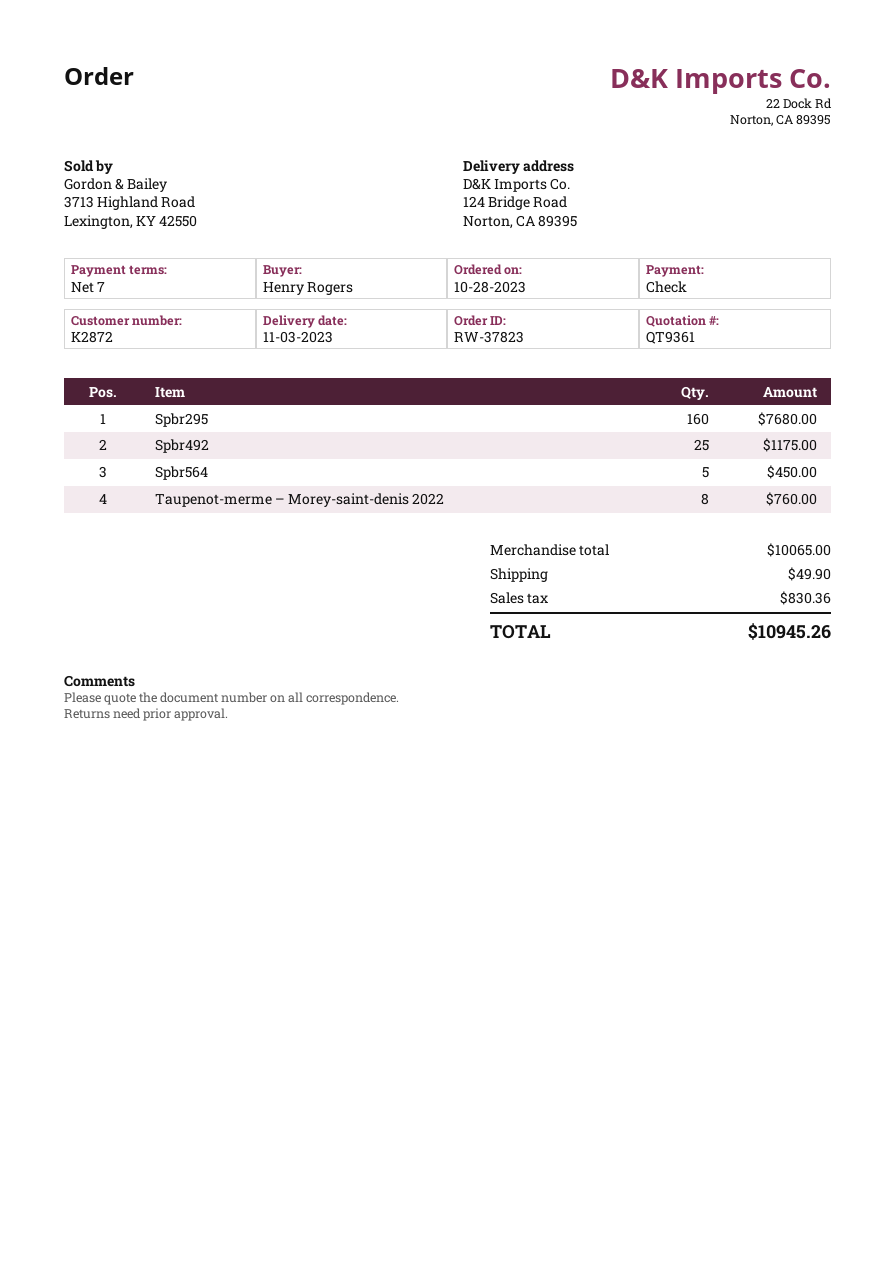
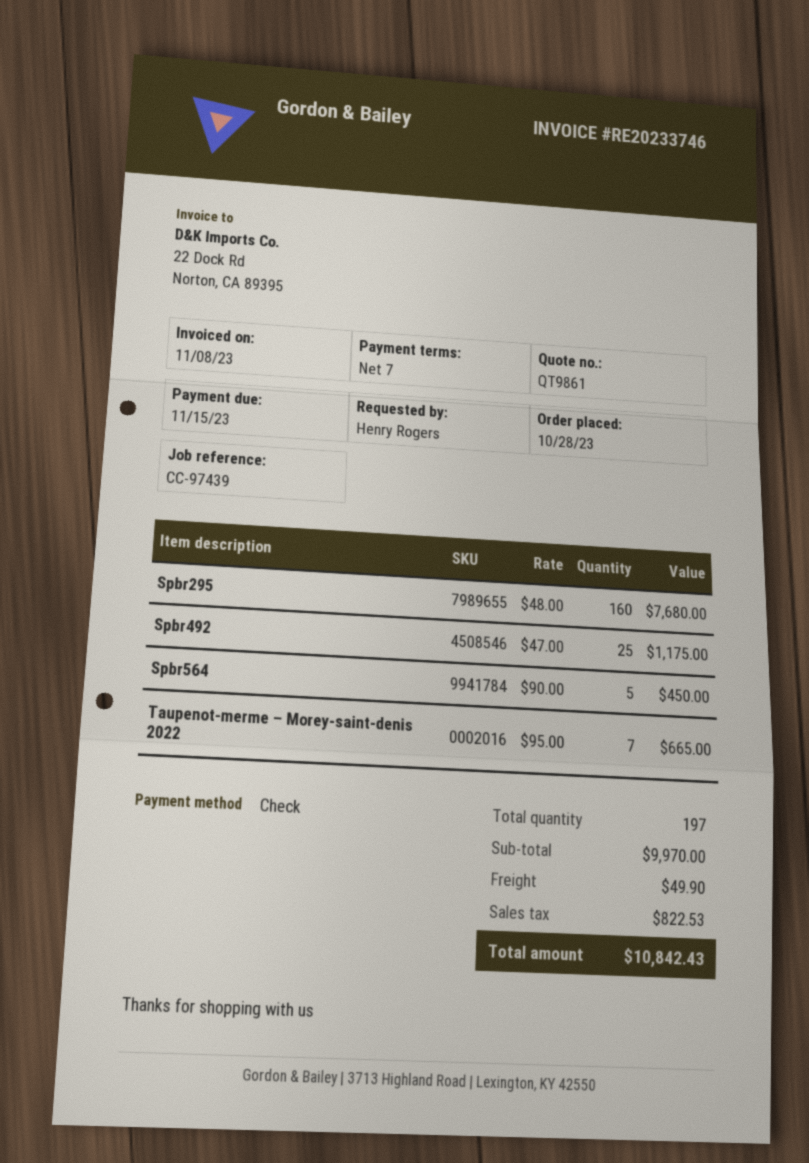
quote number: QT9361 -> QT9861
Taupenot-merme – Morey-saint-denis 2022: 8 for 760.00 -> 7 for 665.00
subtotal: 10065.00 -> 9970.00
tax: 830.36 -> 822.53
total: 10945.26 -> 10842.43

